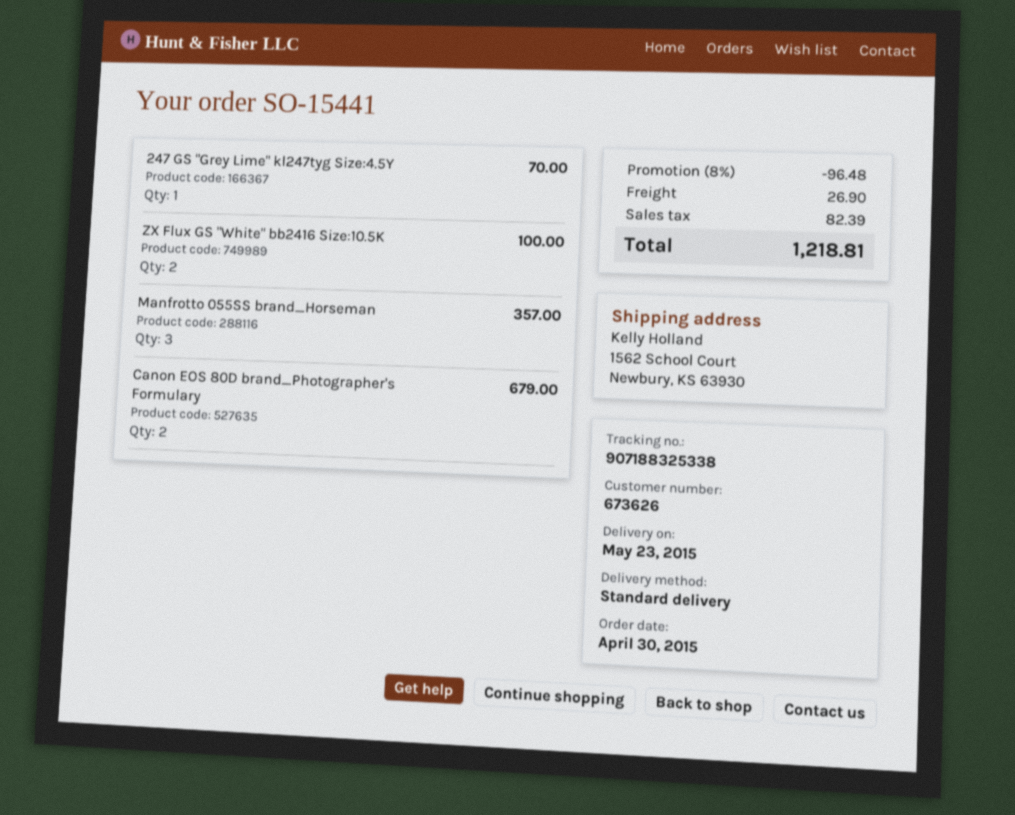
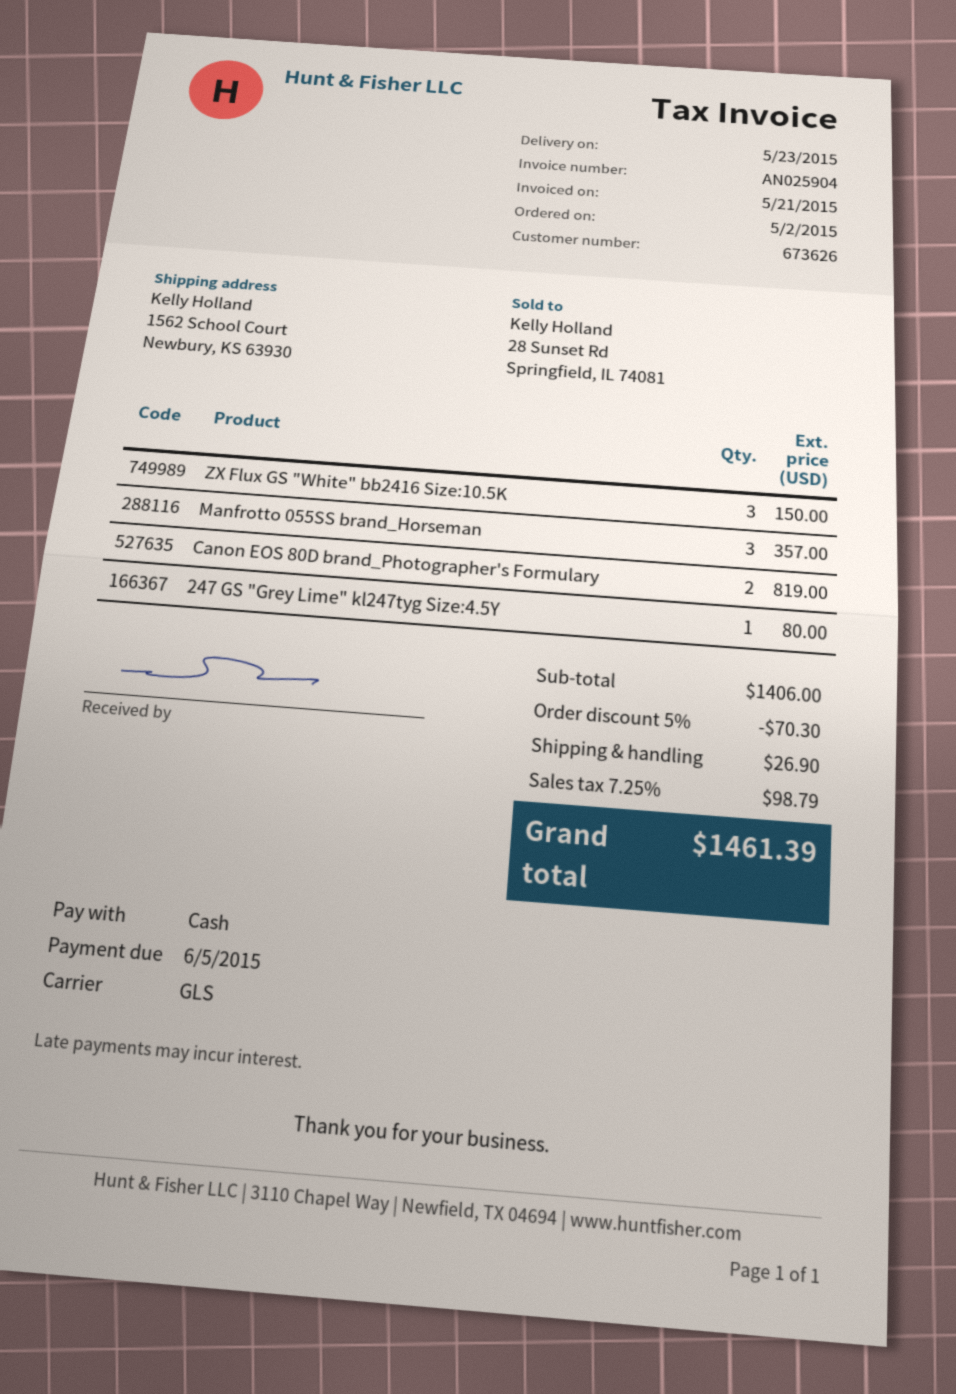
order date: 2015-04-30 -> 2015-05-02
shipping method: standard -> GLS
247 GS "Grey Lime" kl247tyg Size:4.5Y: 1 for 70.00 -> 1 for 80.00
ZX Flux GS "White" bb2416 Size:10.5K: 2 for 100.00 -> 3 for 150.00
Canon EOS 80D brand_Photographer's Formulary: 2 for 679.00 -> 2 for 819.00
discount: 8% = 96.48 -> 5% = 70.30
tax: 82.39 -> 98.79
total: 1218.81 -> 1461.39

